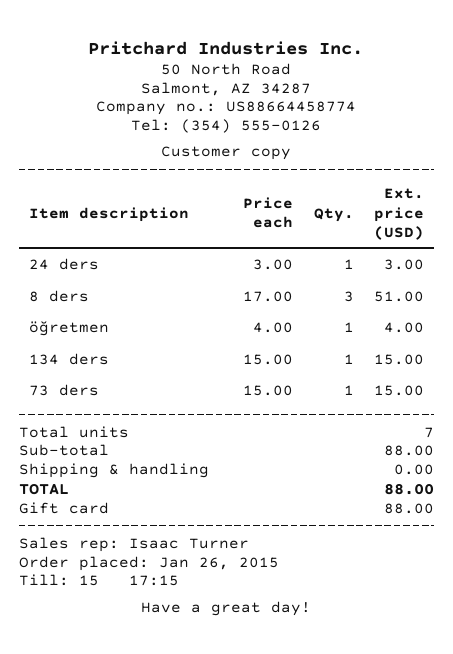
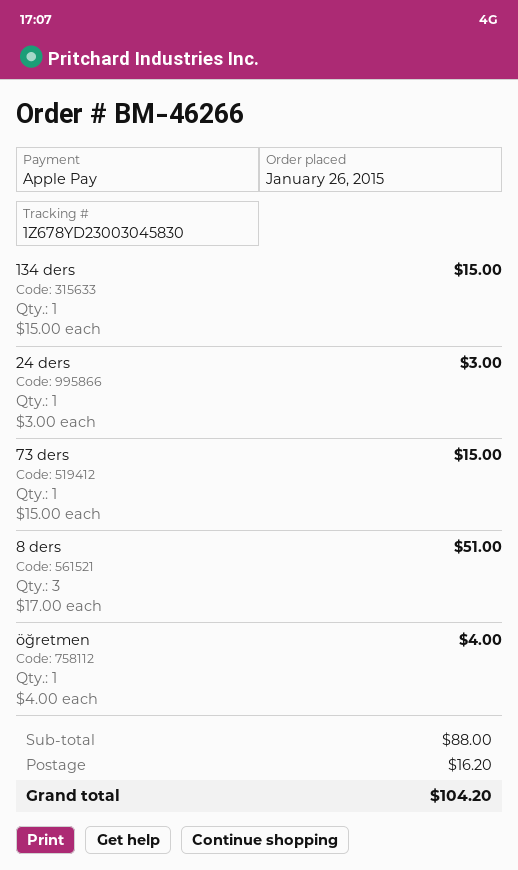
payment method: gift card -> Apple Pay
shipping: 0.00 -> 16.20
total: 88.00 -> 104.20

